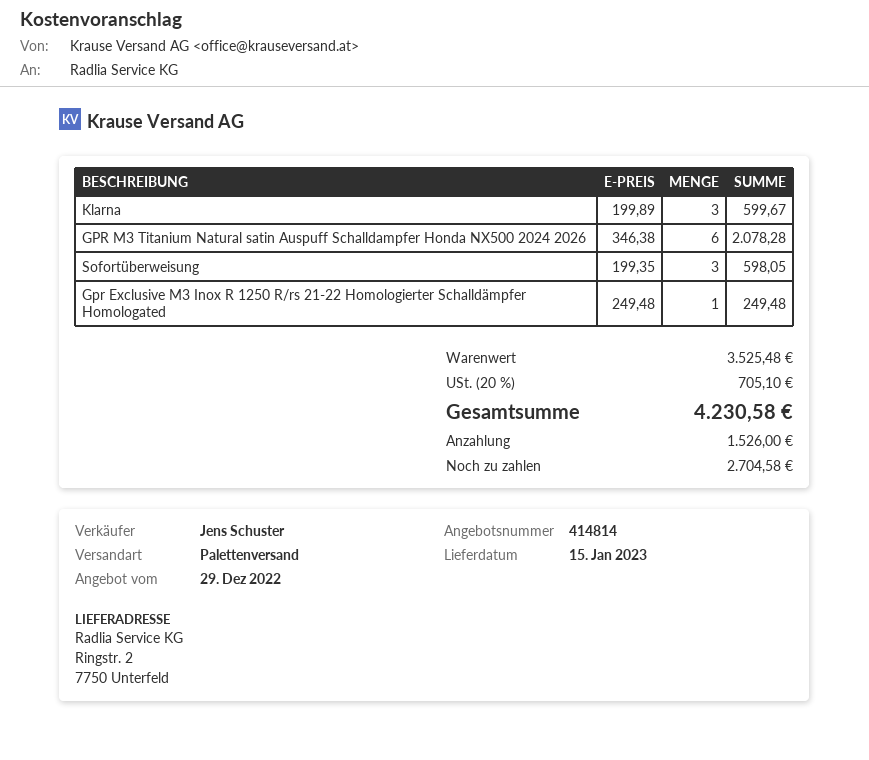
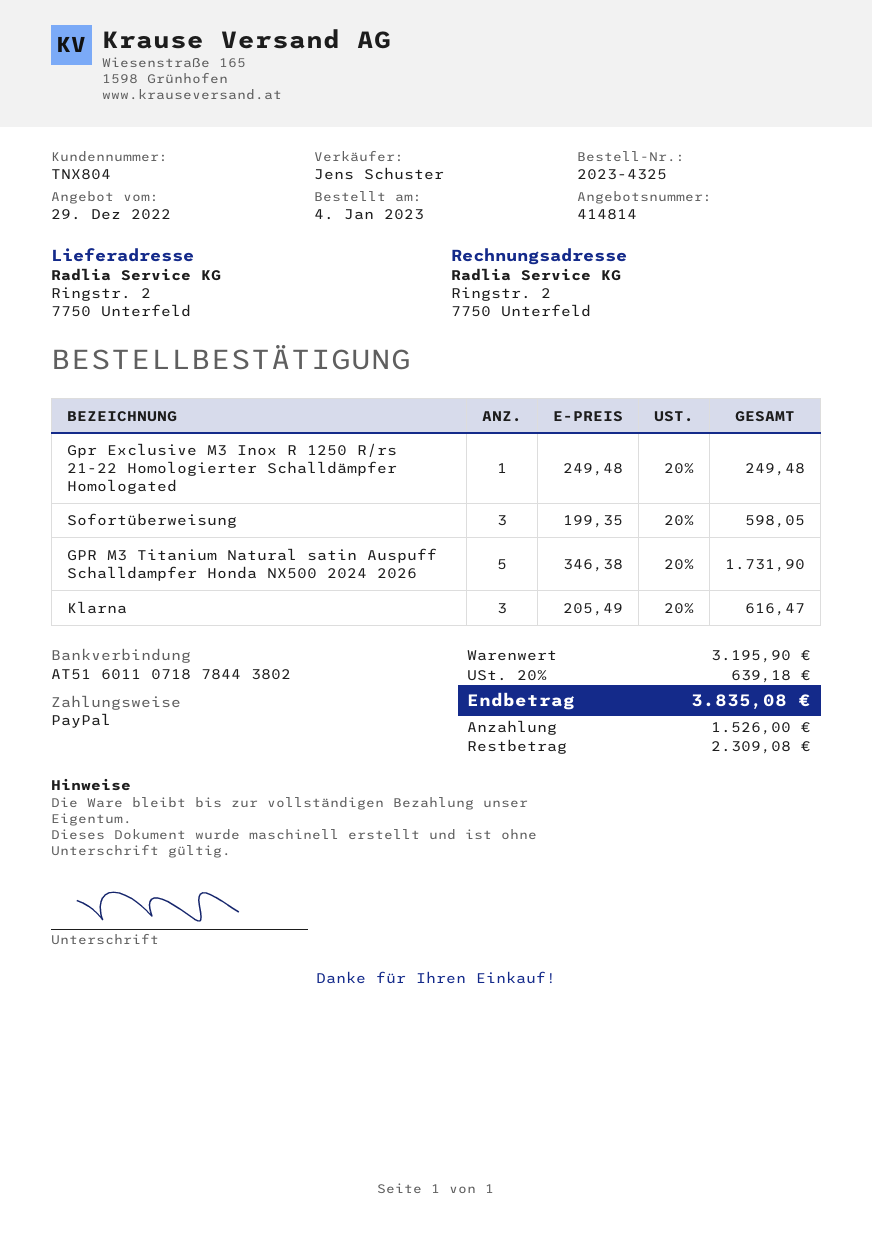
Klarna: 3 x 199.89 = 599.67 -> 3 x 205.49 = 616.47
GPR M3 Titanium Natural satin Auspuff Schalldampfer Honda NX500 2024 2026: 6 x 346.38 = 2078.28 -> 5 x 346.38 = 1731.90
subtotal: 3525.48 -> 3195.90
tax: 20% = 705.10 -> 20% = 639.18
total: 4230.58 -> 3835.08
balance: 2704.58 -> 2309.08

